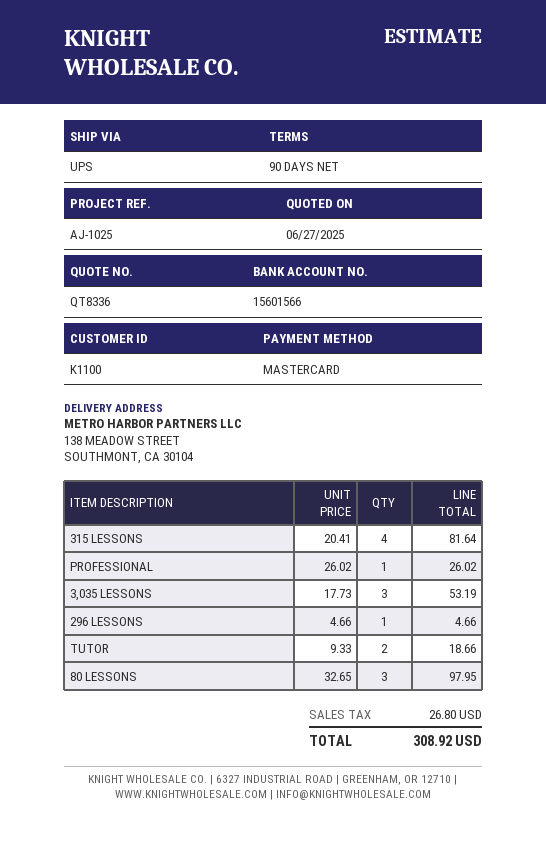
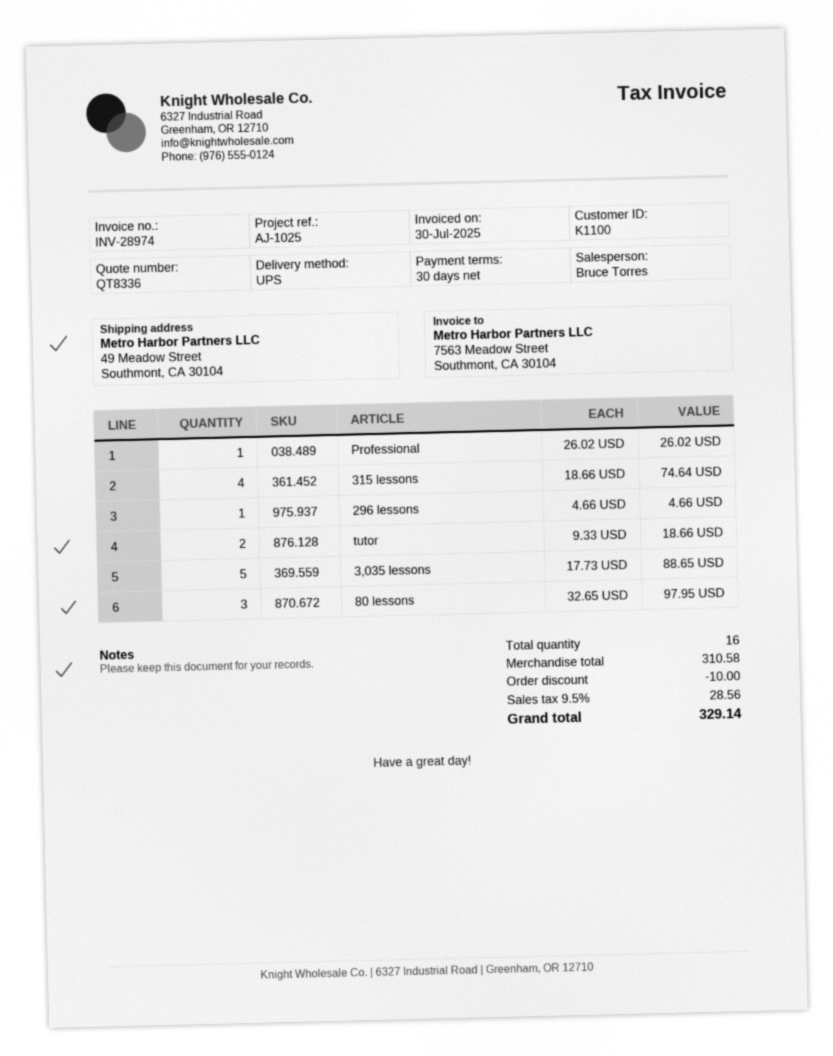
payment terms: 90 days -> 30 days
ship to: 138 MEADOW STREET, SOUTHMONT, CA 30104 -> 49 Meadow Street, Southmont, CA 30104
315 LESSONS: 4 x 20.41 = 81.64 -> 4 x 18.66 = 74.64
3,035 LESSONS: 3 x 17.73 = 53.19 -> 5 x 17.73 = 88.65
discount: none -> 10.00
tax: 26.80 -> 28.56
total: 308.92 -> 329.14

